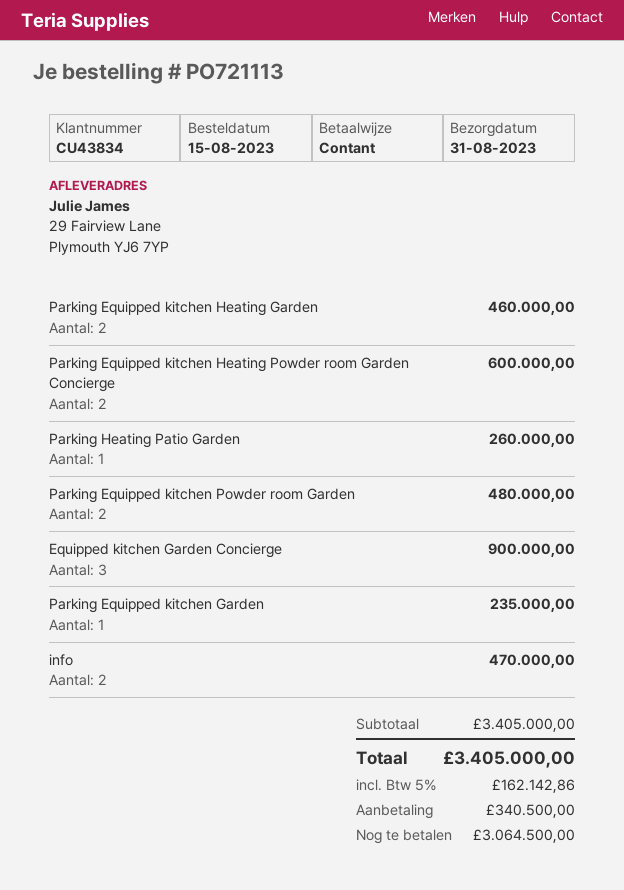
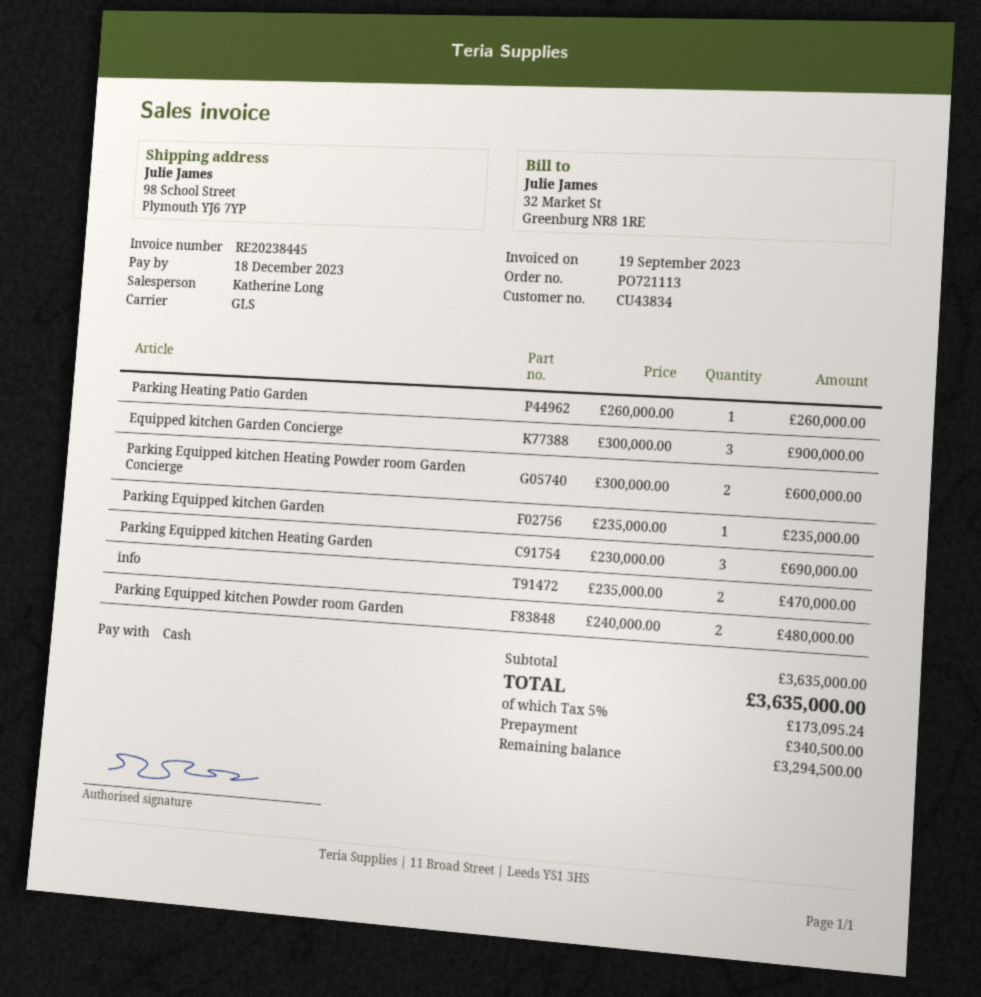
ship to: 29 Fairview Lane, Plymouth YJ6 7YP -> 98 School Street, Plymouth YJ6 7YP
Parking Equipped kitchen Heating Garden: 2 for 460000.00 -> 3 for 690000.00
subtotal: 3405000.00 -> 3635000.00
tax: 5% = 162142.86 -> 5% = 173095.24
total: 3405000.00 -> 3635000.00
balance: 3064500.00 -> 3294500.00

